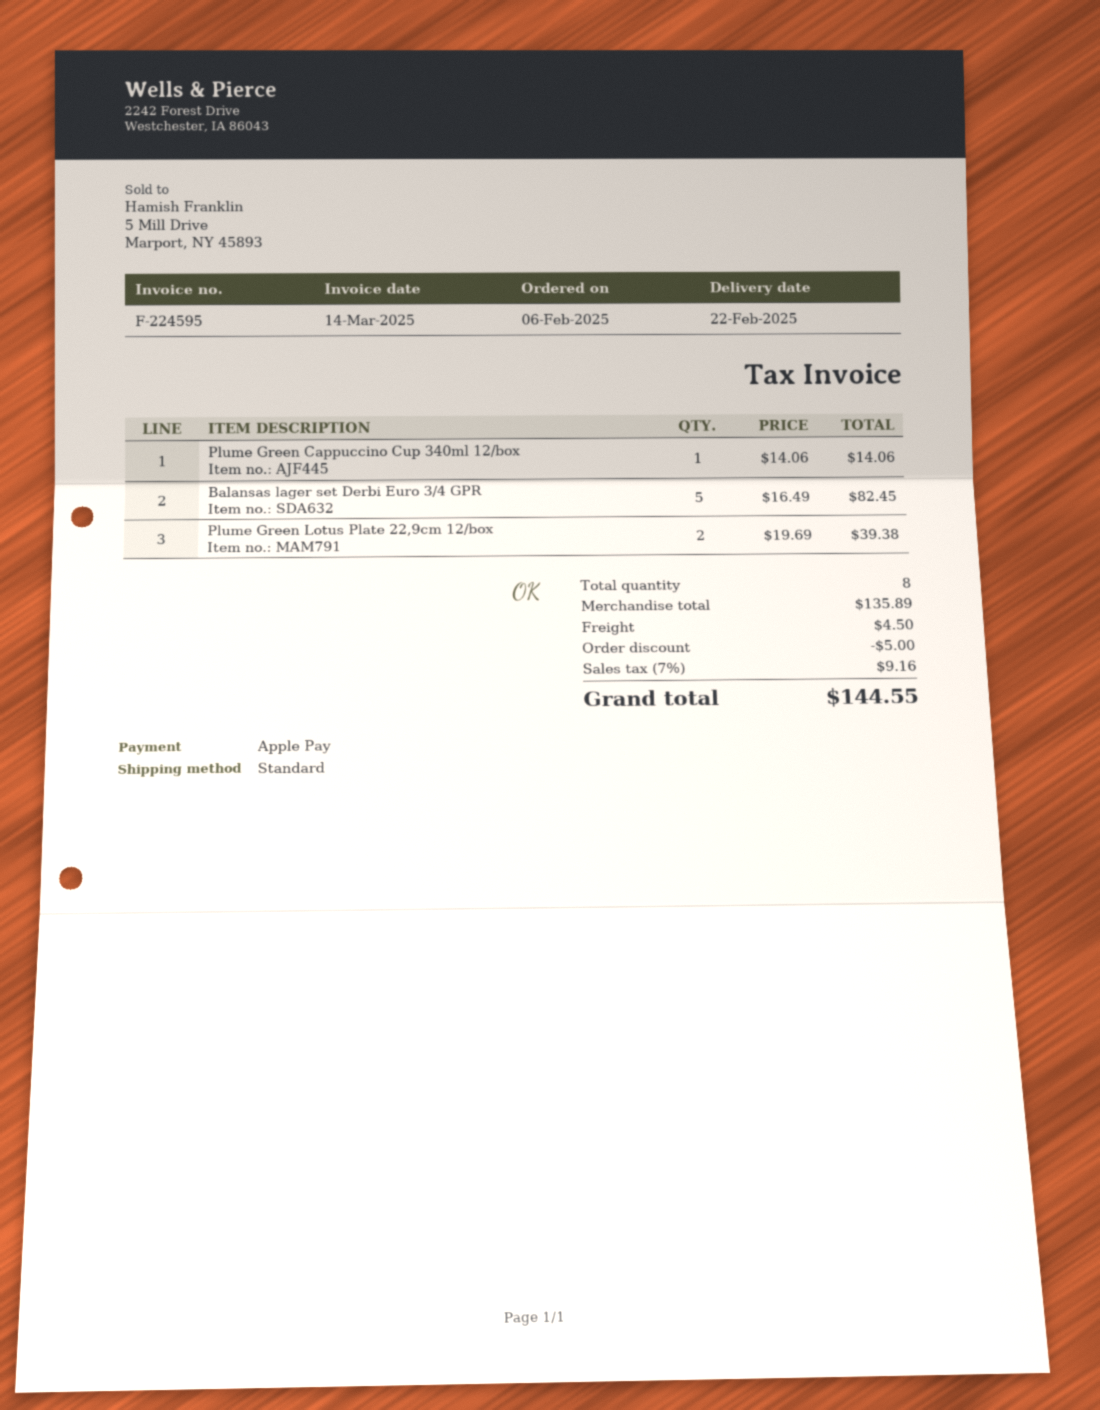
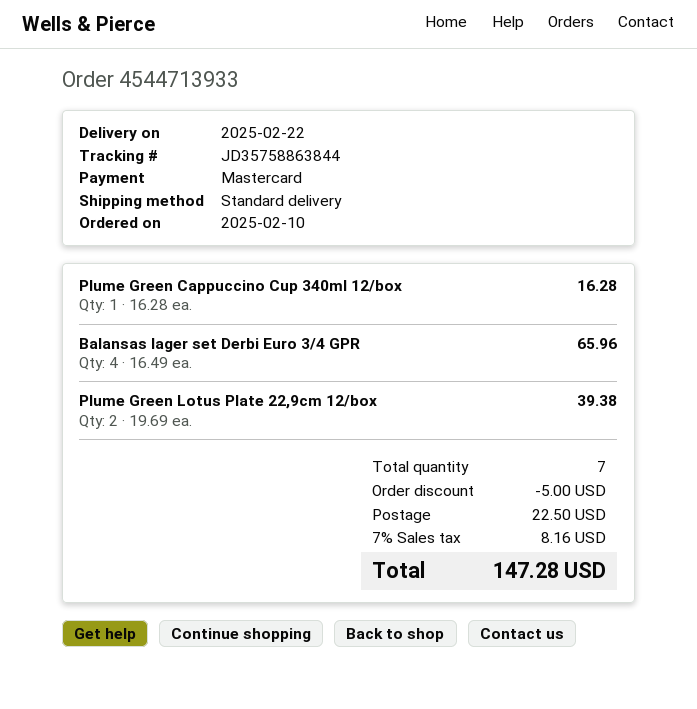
order date: 2025-02-06 -> 2025-02-10
payment method: Apple Pay -> Mastercard
Plume Green Cappuccino Cup 340ml 12/box: 1 x 14.06 = 14.06 -> 1 x 16.28 = 16.28
Balansas lager set Derbi Euro 3/4 GPR: 5 x 16.49 = 82.45 -> 4 x 16.49 = 65.96
total quantity: 8 -> 7
shipping: 4.50 -> 22.50
tax: 7% = 9.16 -> 7% = 8.16
total: 144.55 -> 147.28

